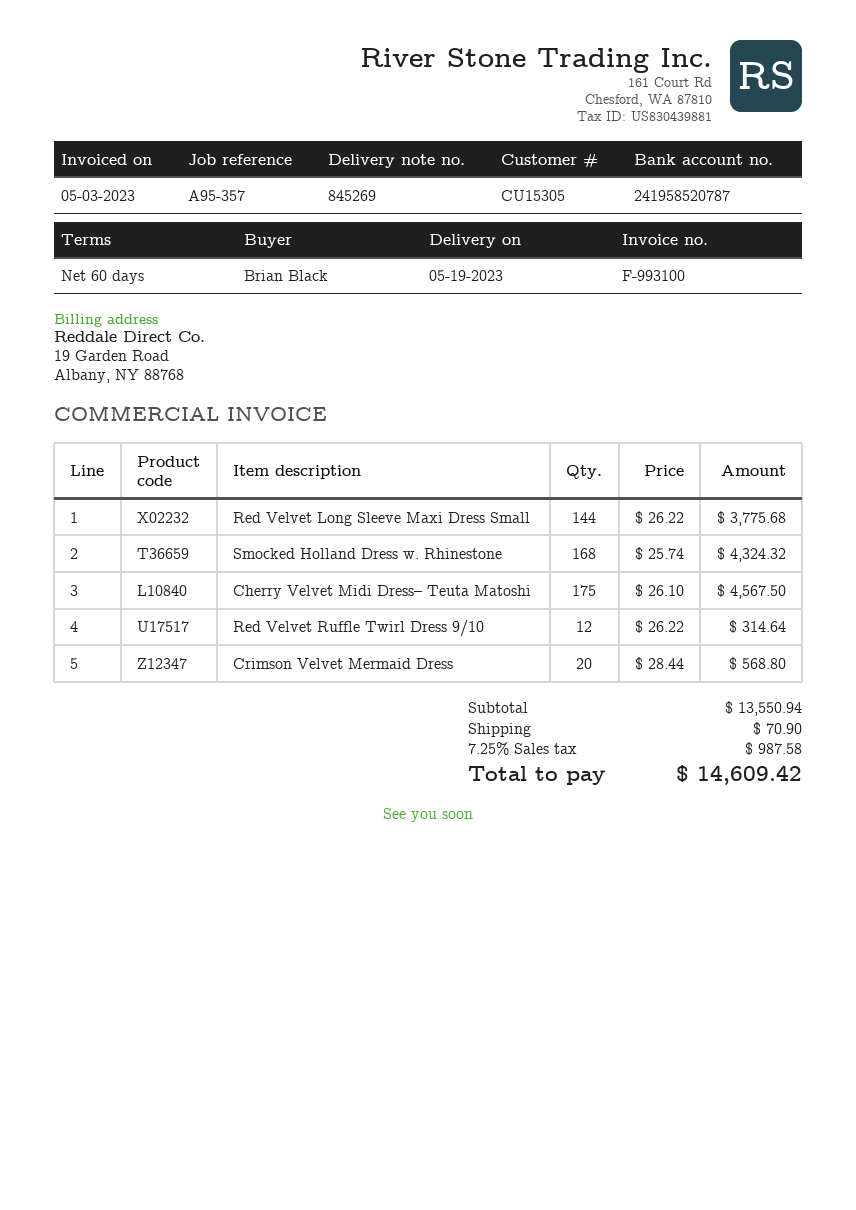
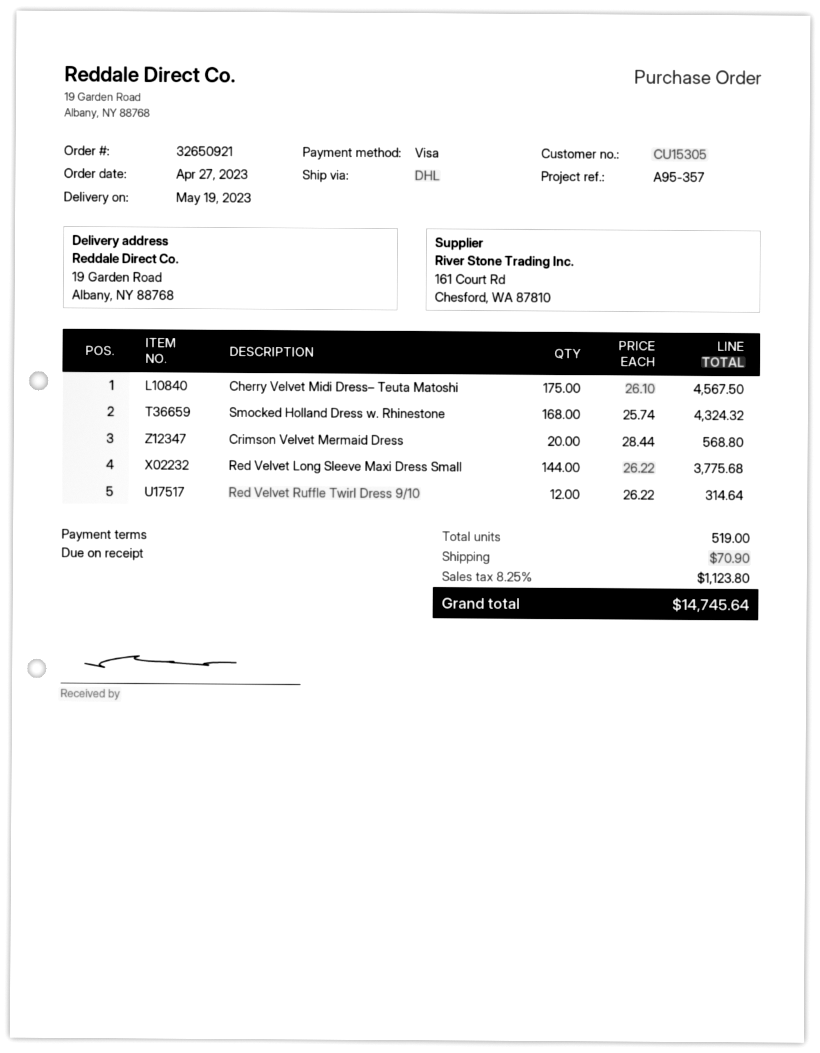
payment terms: 60 days -> on receipt
tax: 7.25% = 987.58 -> 8.25% = 1123.80
total: 14609.42 -> 14745.64

